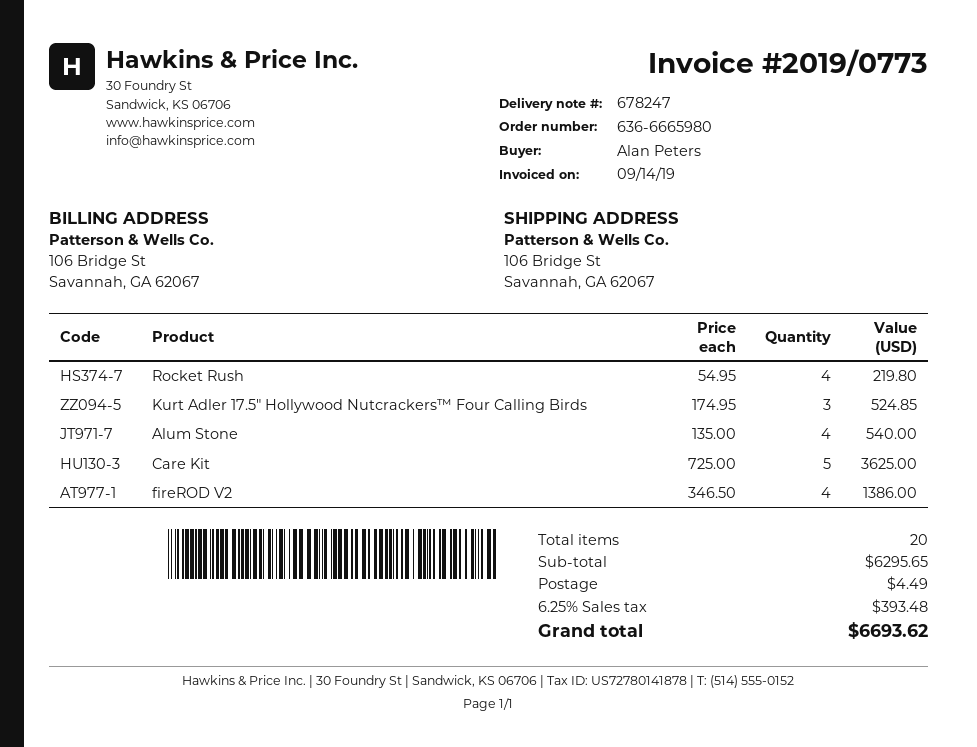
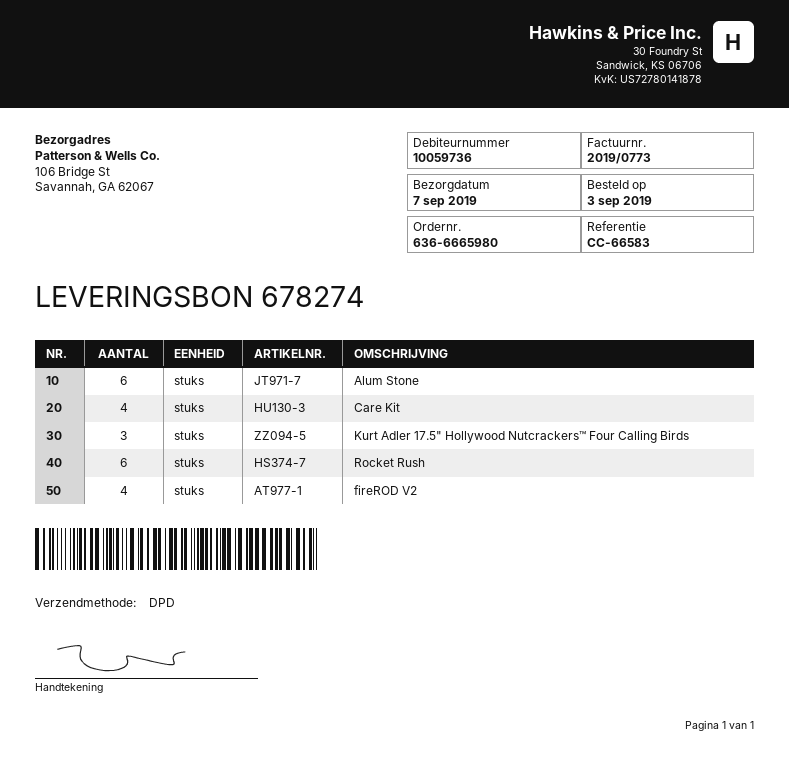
delivery note number: 678247 -> 678274
Rocket Rush: 4 -> 6
Alum Stone: 4 -> 6
Care Kit: 5 -> 4

